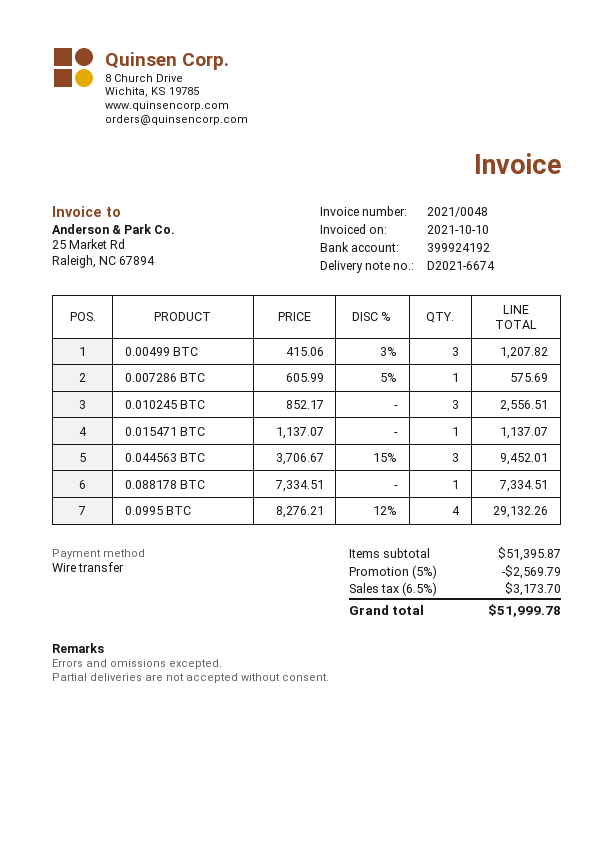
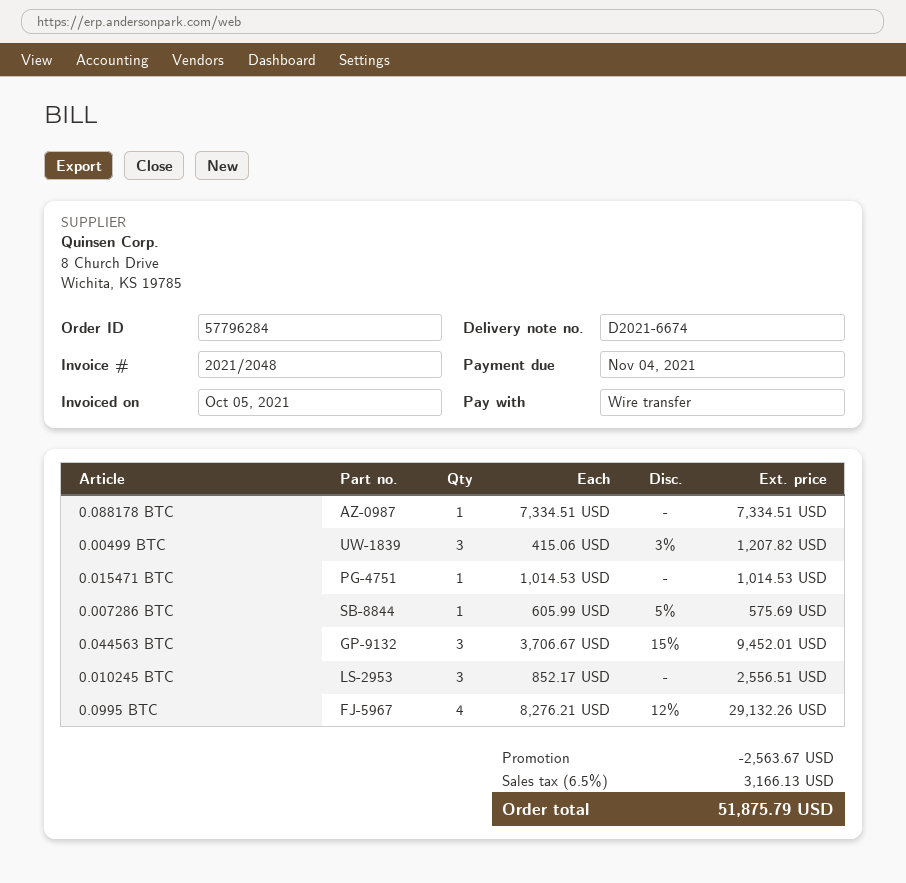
invoice number: 2021/0048 -> 2021/2048
invoice date: 2021-10-10 -> 2021-10-05
0.015471 BTC: 1 x 1137.07 = 1137.07 -> 1 x 1014.53 = 1014.53
discount: 2569.79 -> 2563.67
tax: 6.5% = 3173.70 -> 6.5% = 3166.13
total: 51999.78 -> 51875.79

